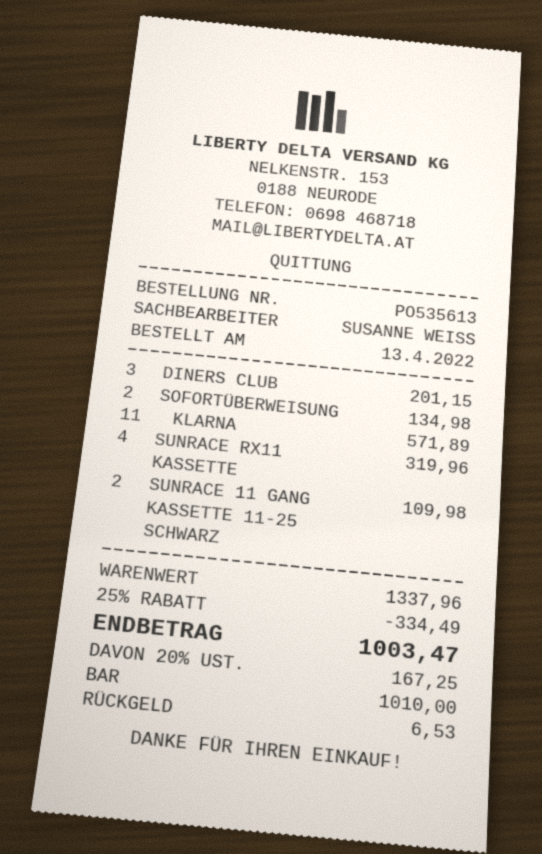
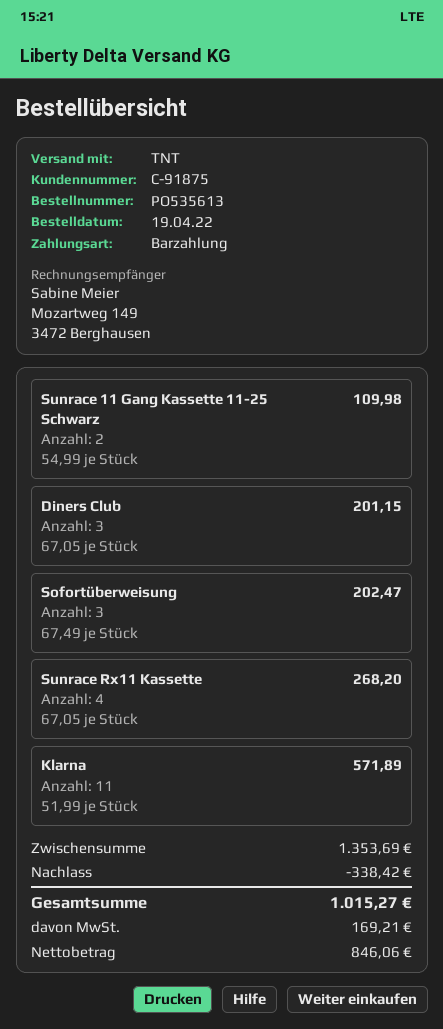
order date: 2022-04-13 -> 2022-04-19
SOFORTÜBERWEISUNG: 2 for 134.98 -> 3 for 202.47
SUNRACE RX11 KASSETTE: 4 for 319.96 -> 4 for 268.20
subtotal: 1337.96 -> 1353.69
discount: 334.49 -> 338.42
tax: 167.25 -> 169.21
total: 1003.47 -> 1015.27

